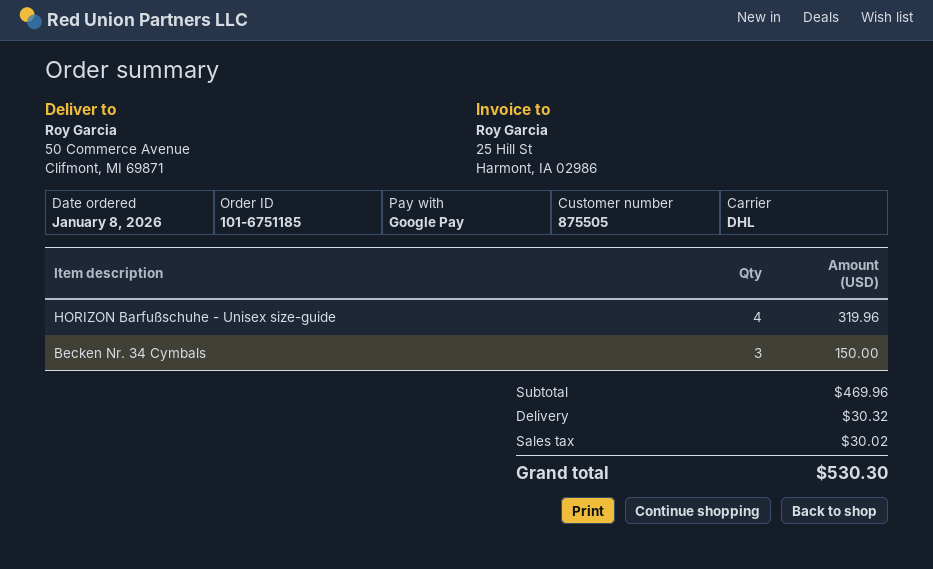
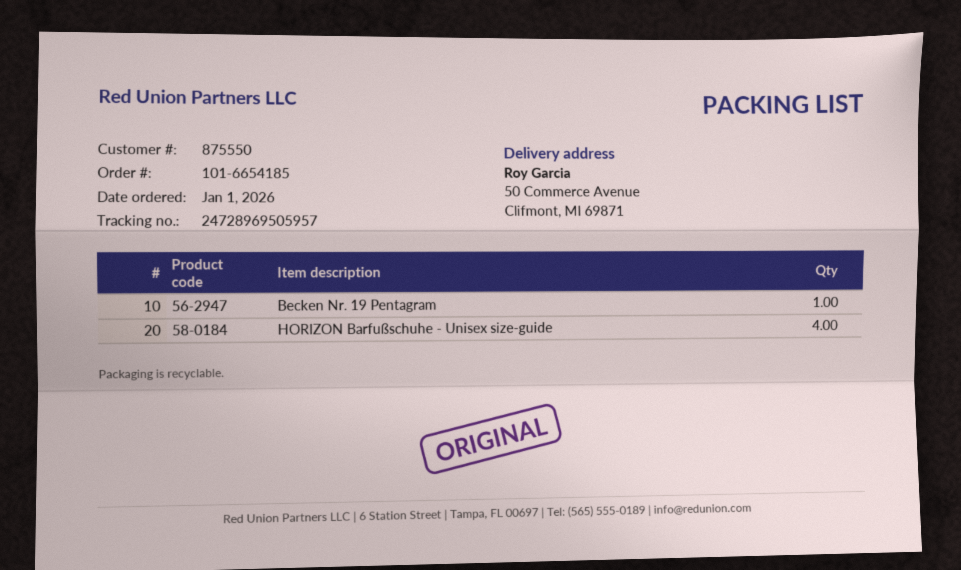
order number: 101-6751185 -> 101-6654185
order date: 2026-01-08 -> 2026-01-01
customer number: 875505 -> 875550
Becken Nr. 34 Cymbals: 3 -> none
Becken Nr. 19 Pentagram: none -> 1

